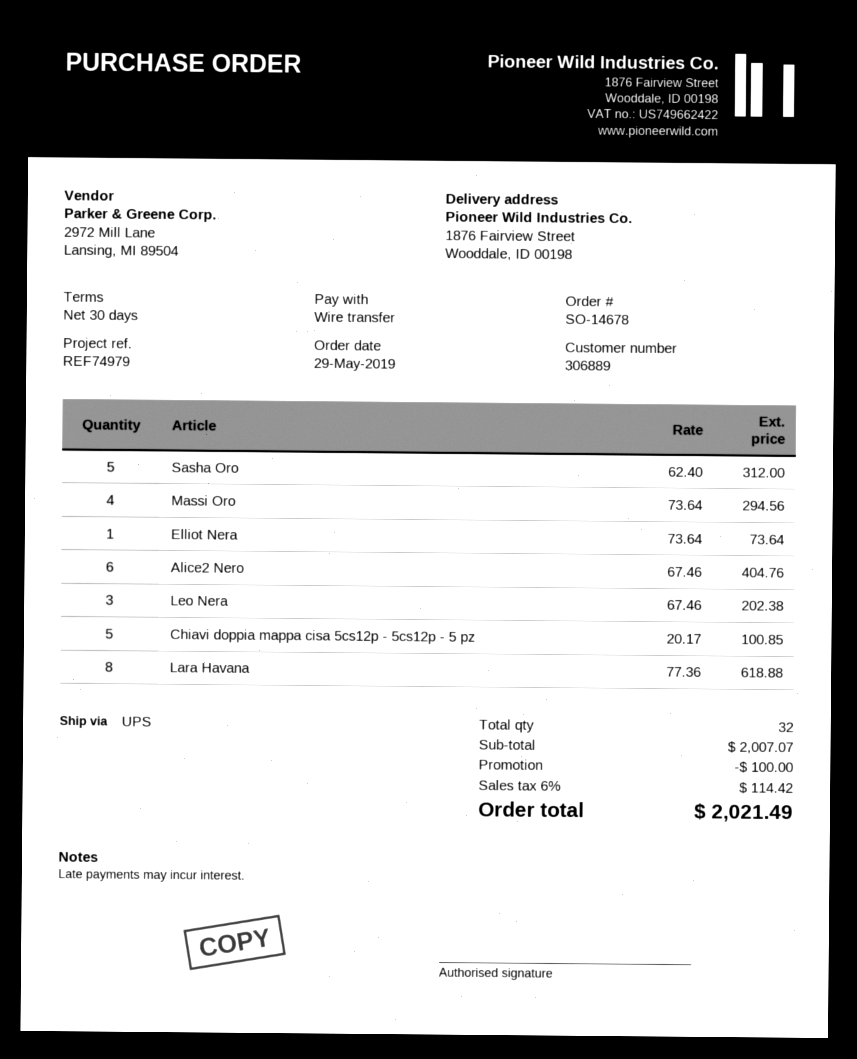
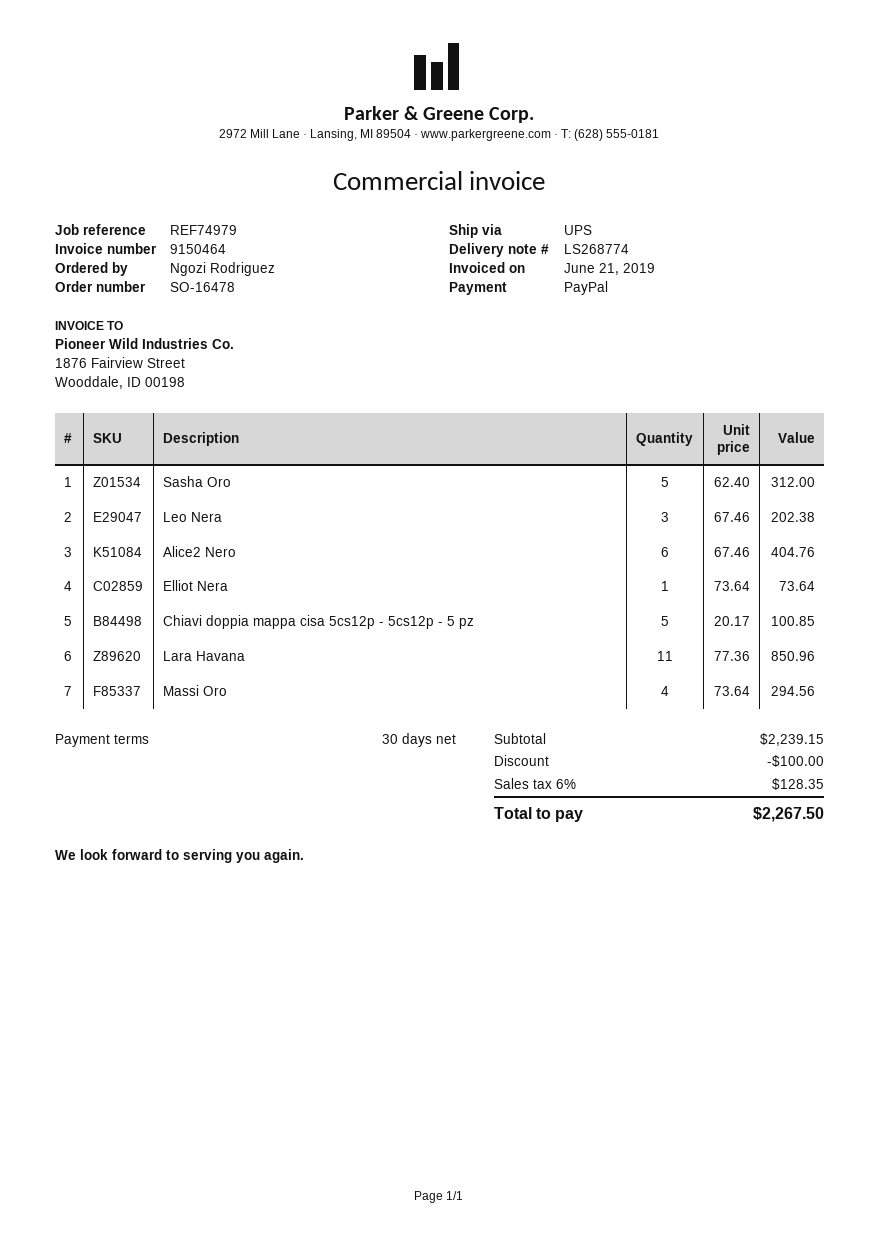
order number: SO-14678 -> SO-16478
payment method: bank transfer -> PayPal
Lara Havana: 8 x 77.36 = 618.88 -> 11 x 77.36 = 850.96
subtotal: 2007.07 -> 2239.15
tax: 6% = 114.42 -> 6% = 128.35
total: 2021.49 -> 2267.50

